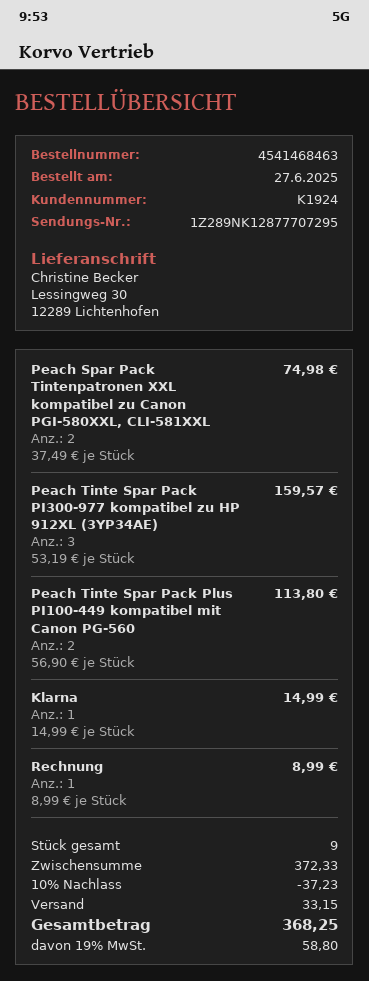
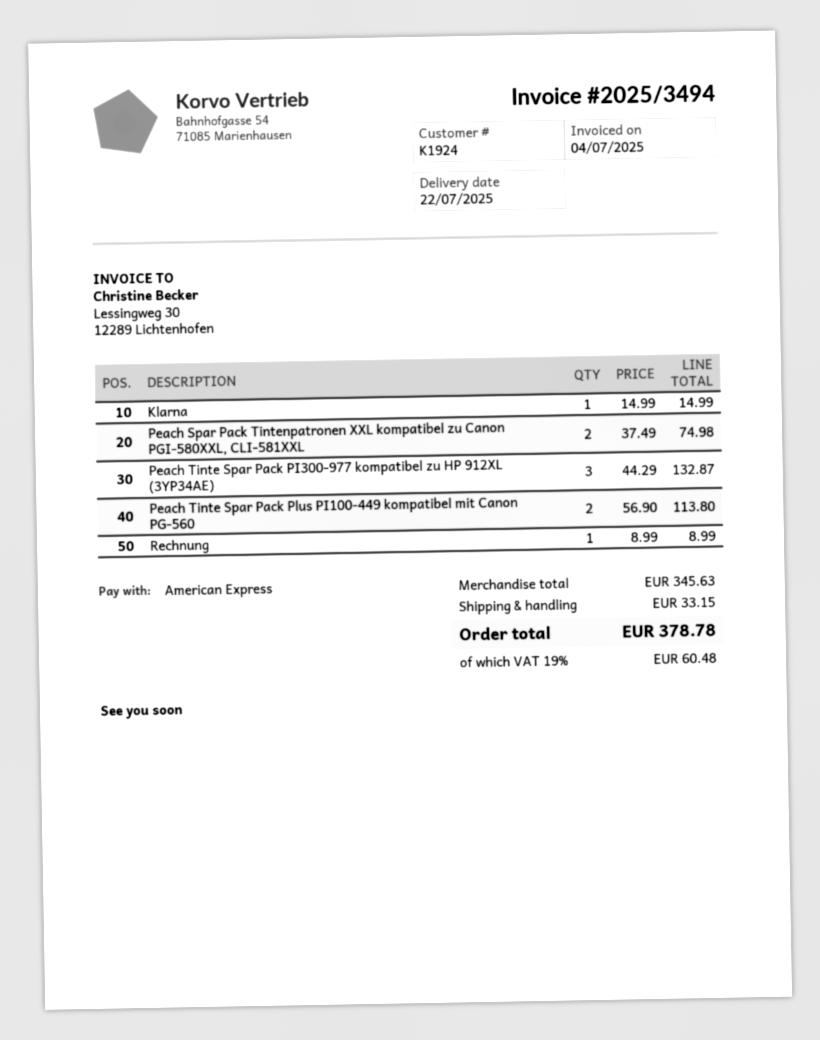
Peach Tinte Spar Pack PI300-977 kompatibel zu HP 912XL (3YP34AE): 3 x 53.19 = 159.57 -> 3 x 44.29 = 132.87
subtotal: 372.33 -> 345.63
discount: 10% = 37.23 -> none
tax: 19% = 58.80 -> 19% = 60.48
total: 368.25 -> 378.78

